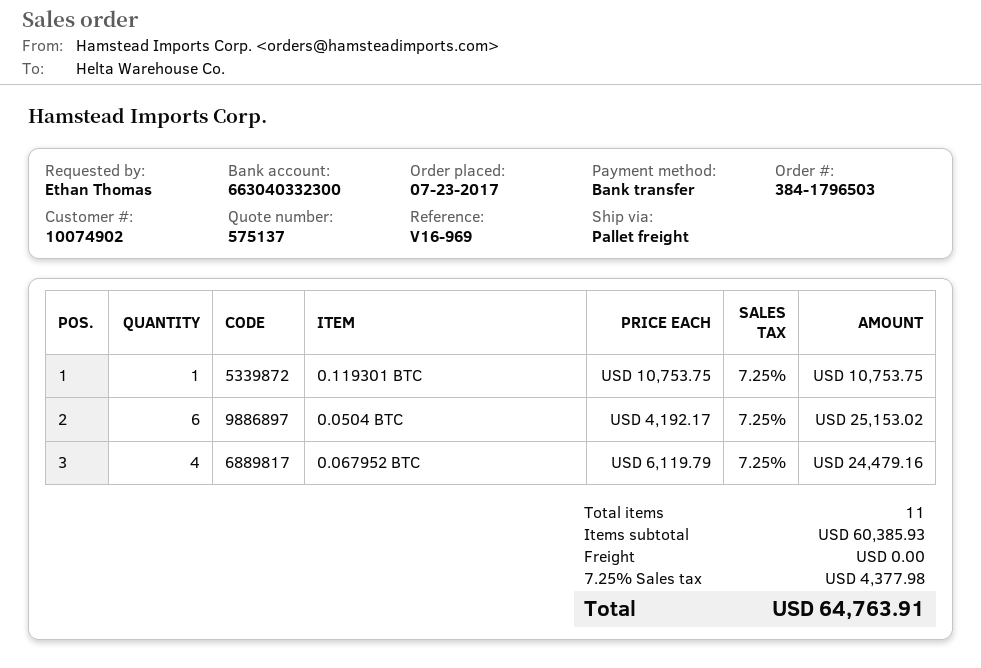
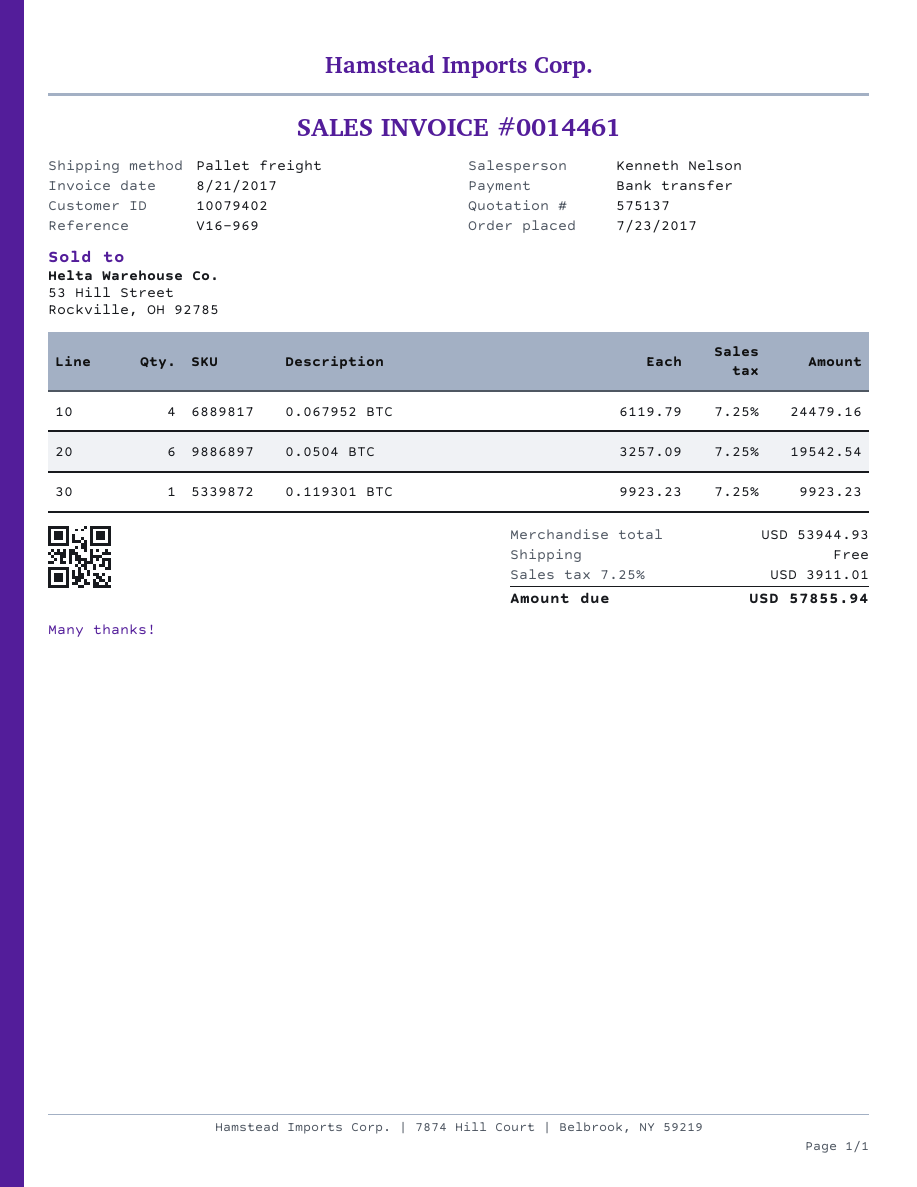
customer number: 10074902 -> 10079402
0.119301 BTC: 1 x 10753.75 = 10753.75 -> 1 x 9923.23 = 9923.23
0.0504 BTC: 6 x 4192.17 = 25153.02 -> 6 x 3257.09 = 19542.54
subtotal: 60385.93 -> 53944.93
tax: 7.25% = 4377.98 -> 7.25% = 3911.01
total: 64763.91 -> 57855.94

